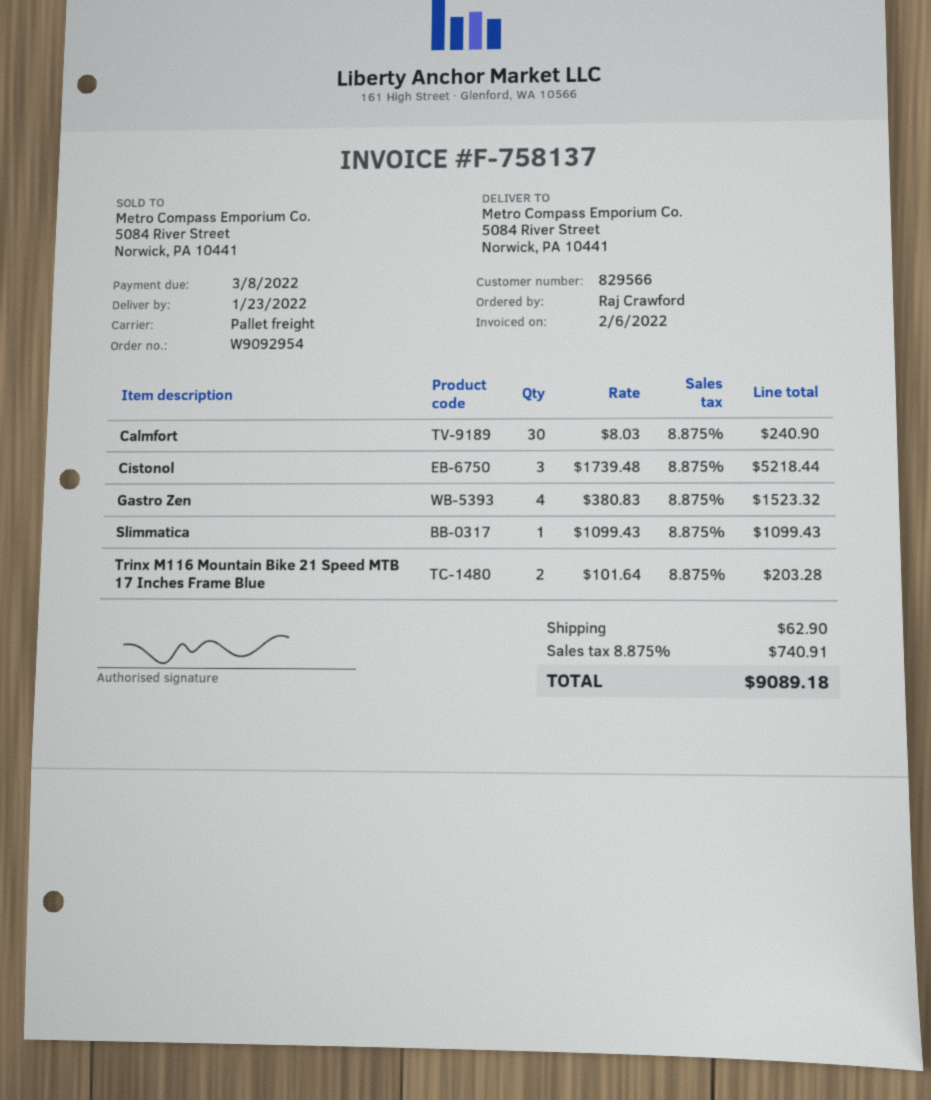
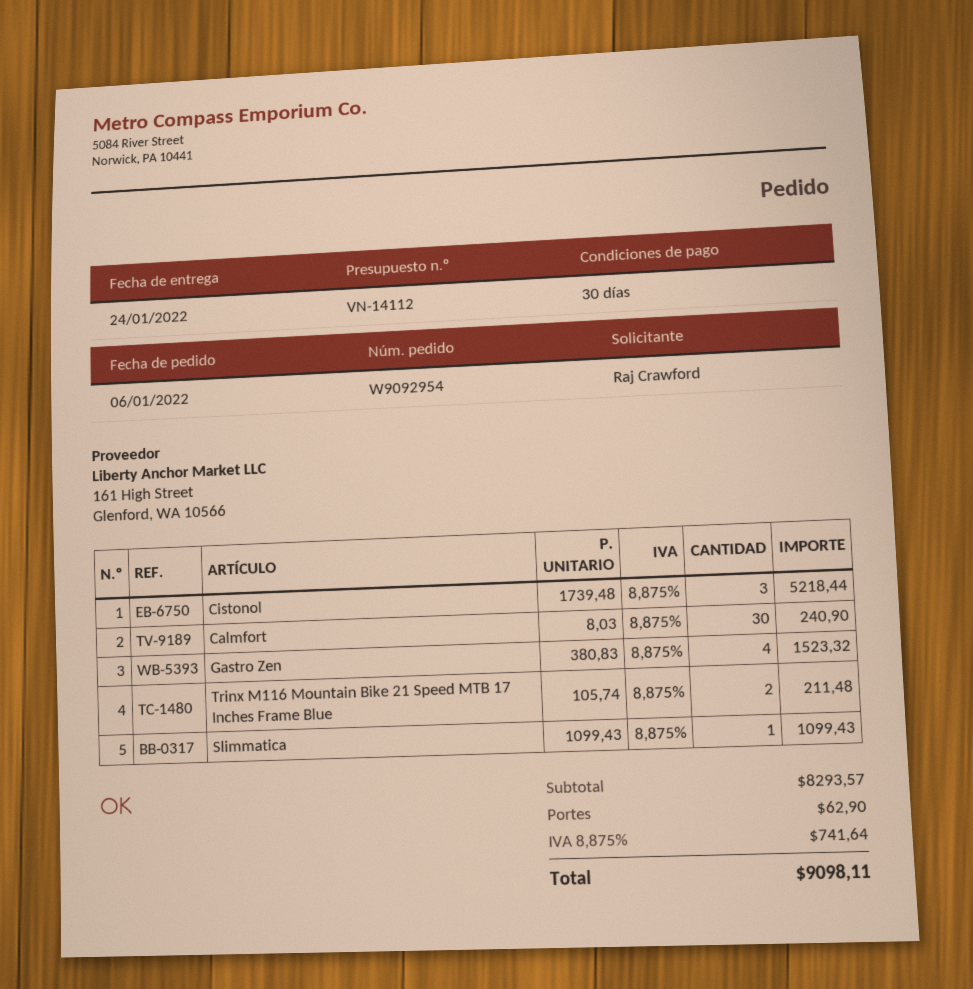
delivery date: 2022-01-23 -> 2022-01-24
Trinx M116 Mountain Bike 21 Speed MTB 17 Inches Frame Blue: 2 x 101.64 = 203.28 -> 2 x 105.74 = 211.48
tax: 8.875% = 740.91 -> 8.875% = 741.64
total: 9089.18 -> 9098.11

